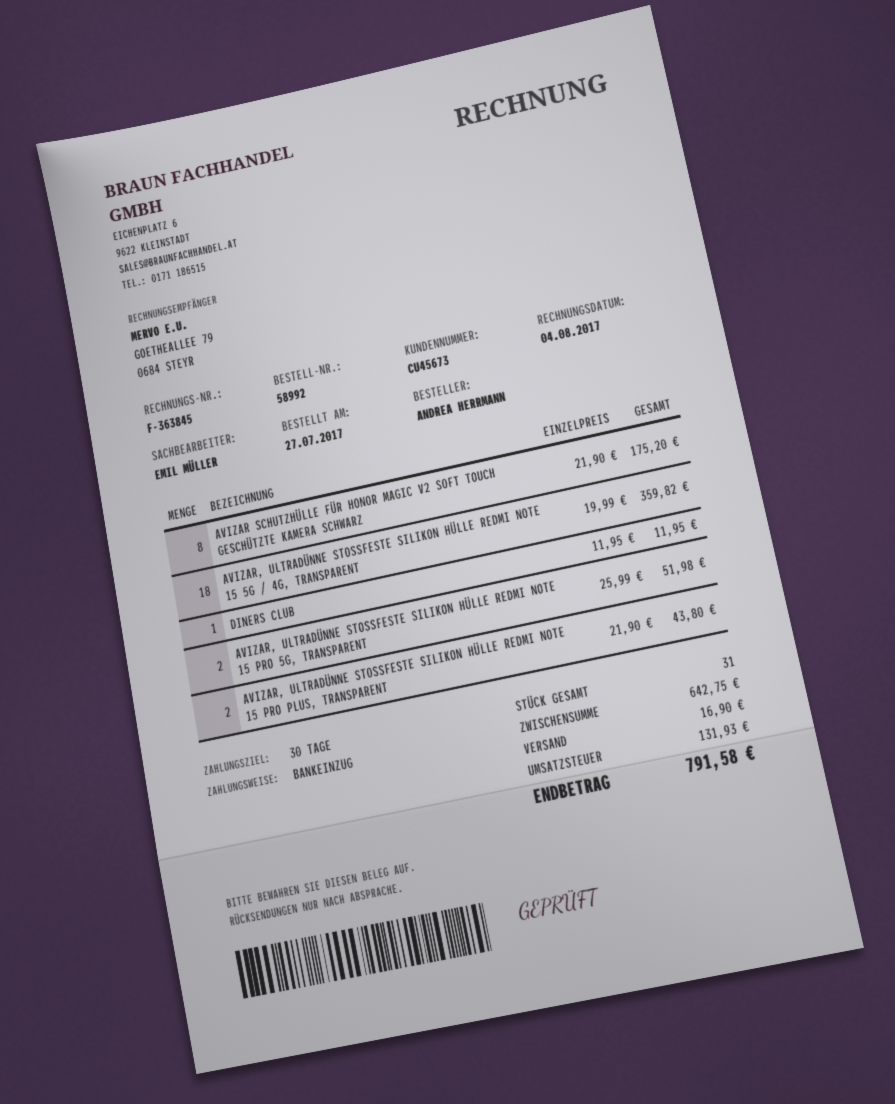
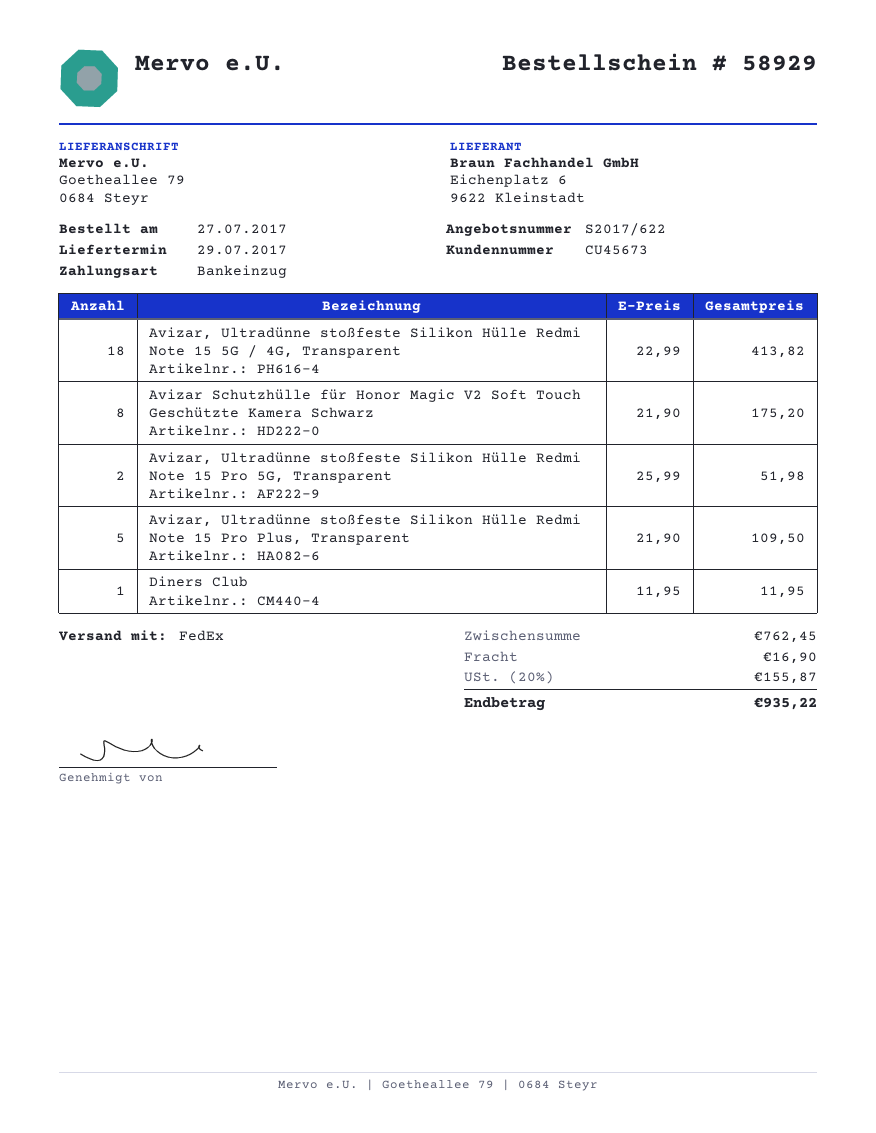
order number: 58992 -> 58929
AVIZAR, ULTRADÜNNE STOSSFESTE SILIKON HÜLLE REDMI NOTE 15 5G / 4G, TRANSPARENT: 18 x 19.99 = 359.82 -> 18 x 22.99 = 413.82
AVIZAR, ULTRADÜNNE STOSSFESTE SILIKON HÜLLE REDMI NOTE 15 PRO PLUS, TRANSPARENT: 2 x 21.90 = 43.80 -> 5 x 21.90 = 109.50
subtotal: 642.75 -> 762.45
tax: 131.93 -> 155.87
total: 791.58 -> 935.22

